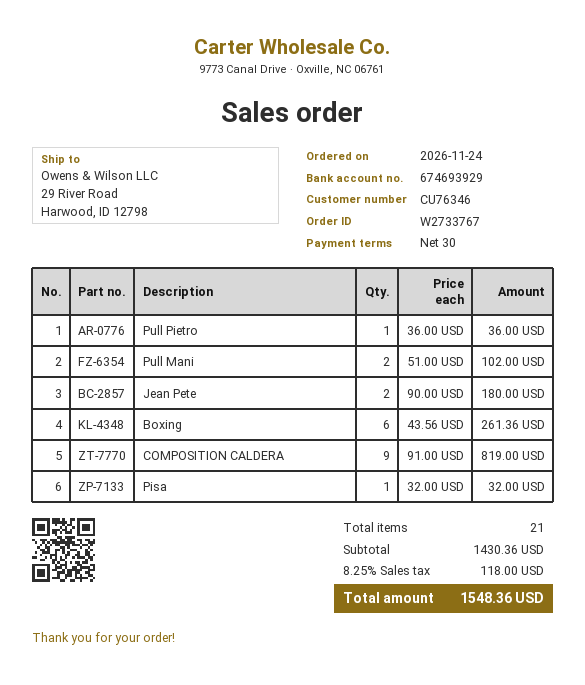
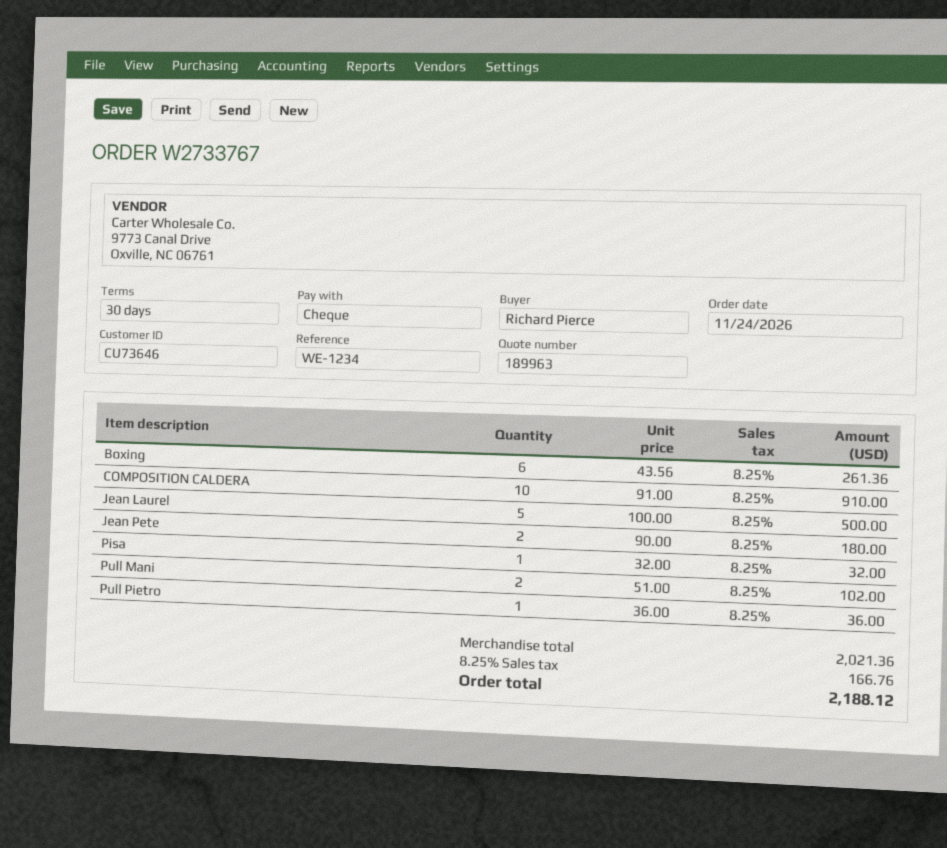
customer number: CU76346 -> CU73646
COMPOSITION CALDERA: 9 x 91.00 = 819.00 -> 10 x 91.00 = 910.00
Jean Laurel: none -> 5 x 100.00 = 500.00
subtotal: 1430.36 -> 2021.36
tax: 8.25% = 118.00 -> 8.25% = 166.76
total: 1548.36 -> 2188.12

